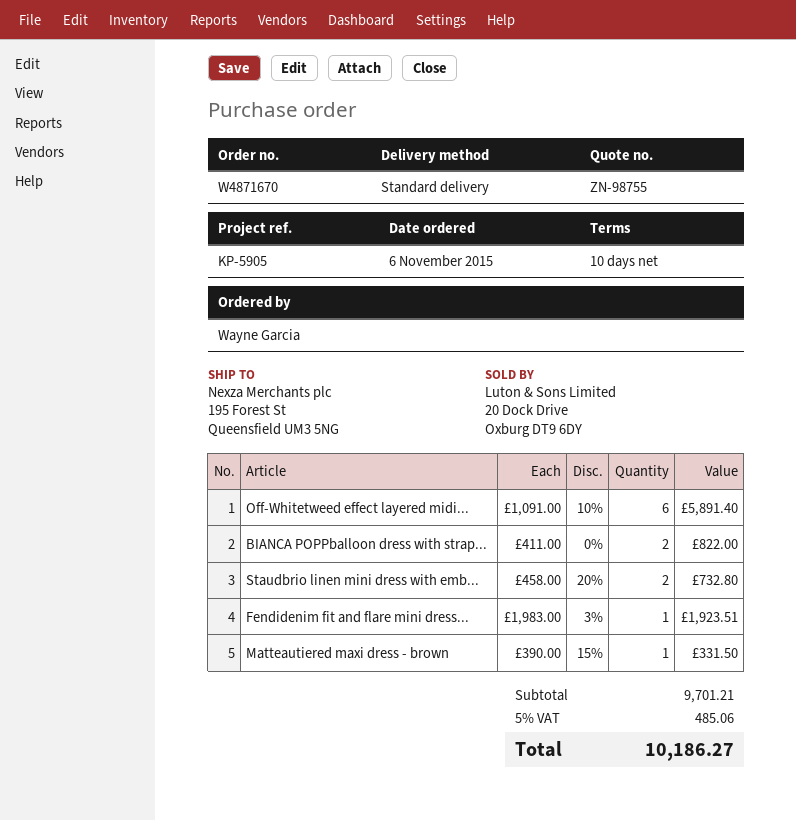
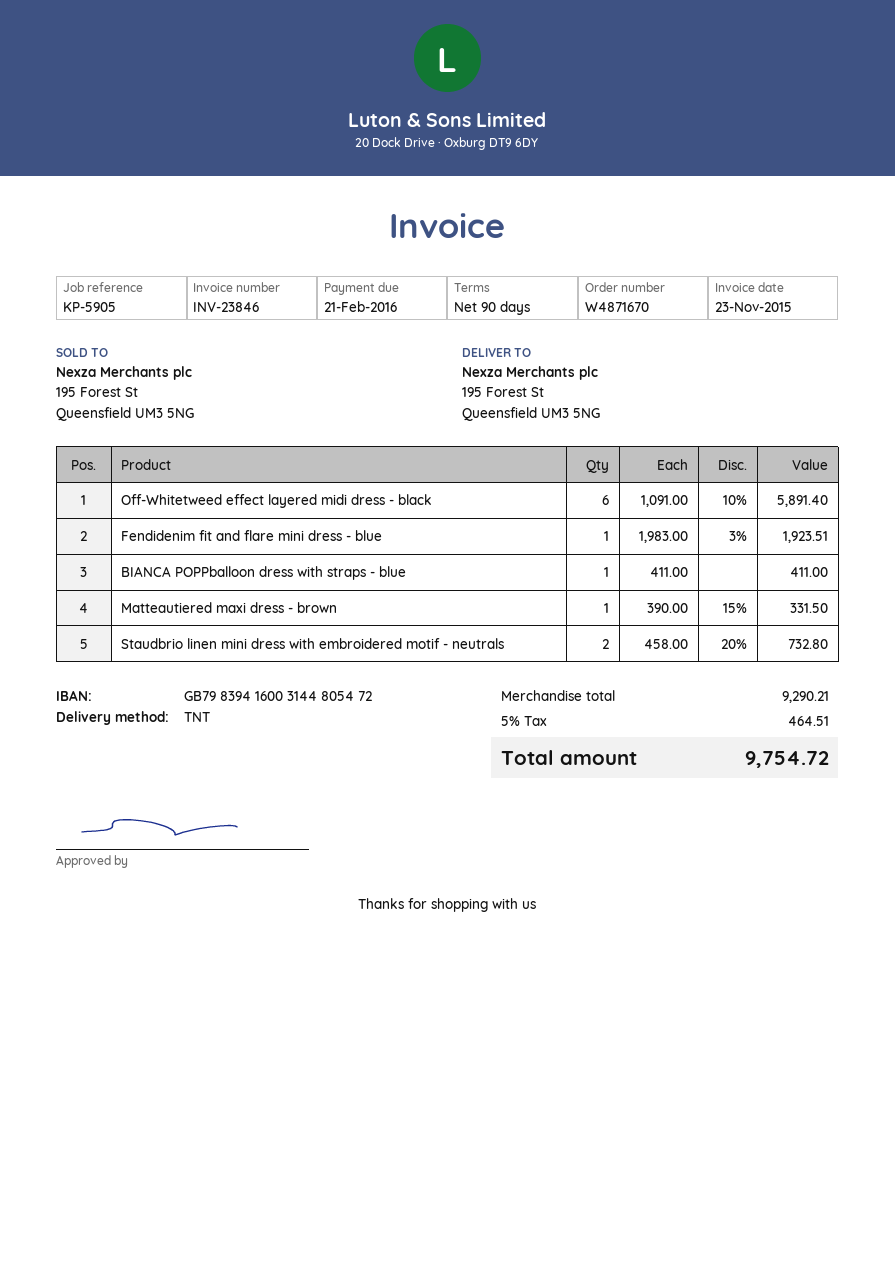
payment terms: 10 days -> 90 days
shipping method: standard -> TNT
BIANCA POPPballoon dress with strap...: 2 x 411.00 = 822.00 -> 1 x 411.00 = 411.00
subtotal: 9701.21 -> 9290.21
tax: 5% = 485.06 -> 5% = 464.51
total: 10186.27 -> 9754.72

